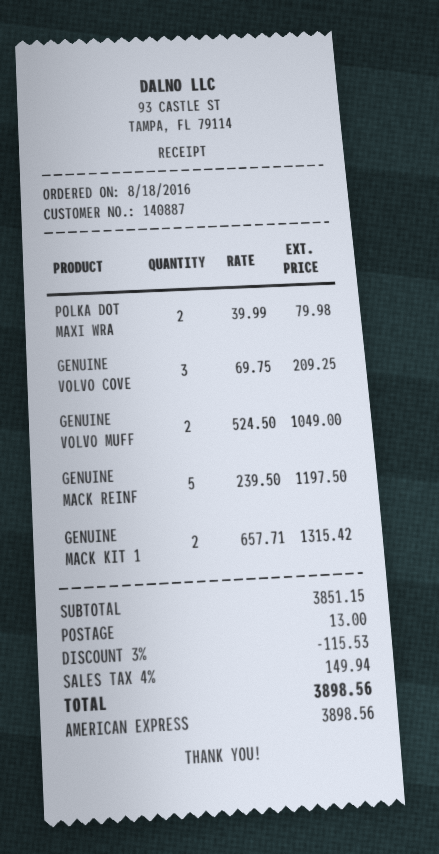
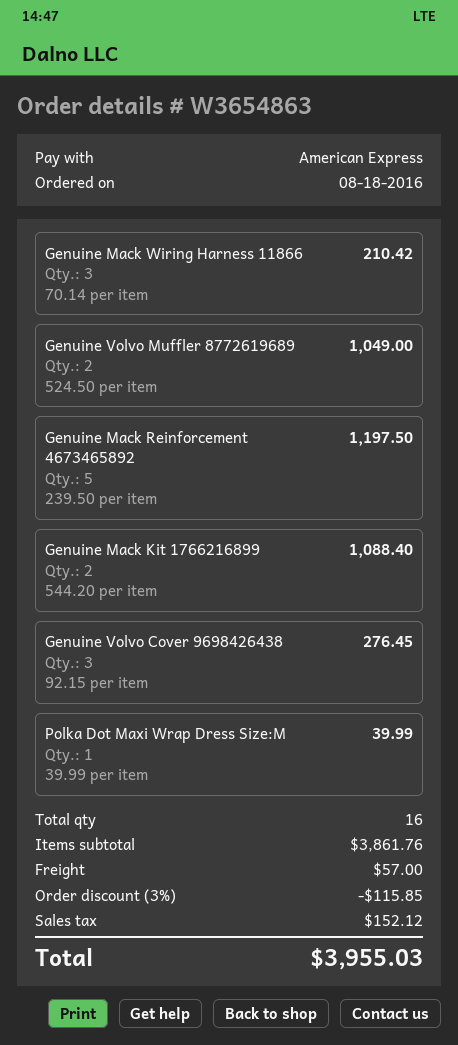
POLKA DOT MAXI WRA: 2 x 39.99 = 79.98 -> 1 x 39.99 = 39.99
GENUINE VOLVO COVE: 3 x 69.75 = 209.25 -> 3 x 92.15 = 276.45
GENUINE MACK KIT 1: 2 x 657.71 = 1315.42 -> 2 x 544.20 = 1088.40
Genuine Mack Wiring Harness 11866: none -> 3 x 70.14 = 210.42
subtotal: 3851.15 -> 3861.76
discount: 3% = 115.53 -> 3% = 115.85
shipping: 13.00 -> 57.00
tax: 149.94 -> 152.12
total: 3898.56 -> 3955.03

